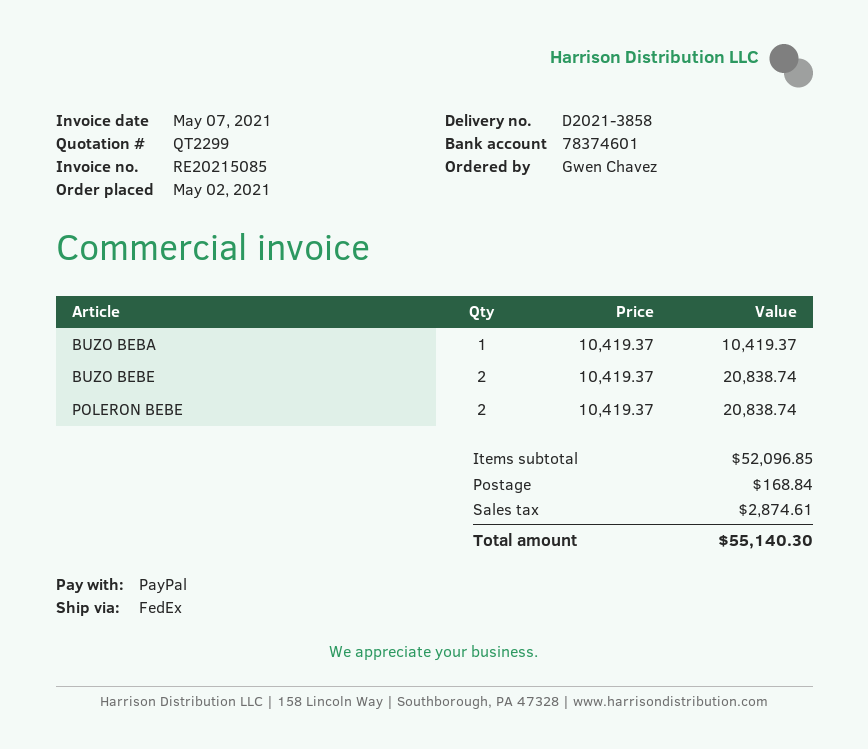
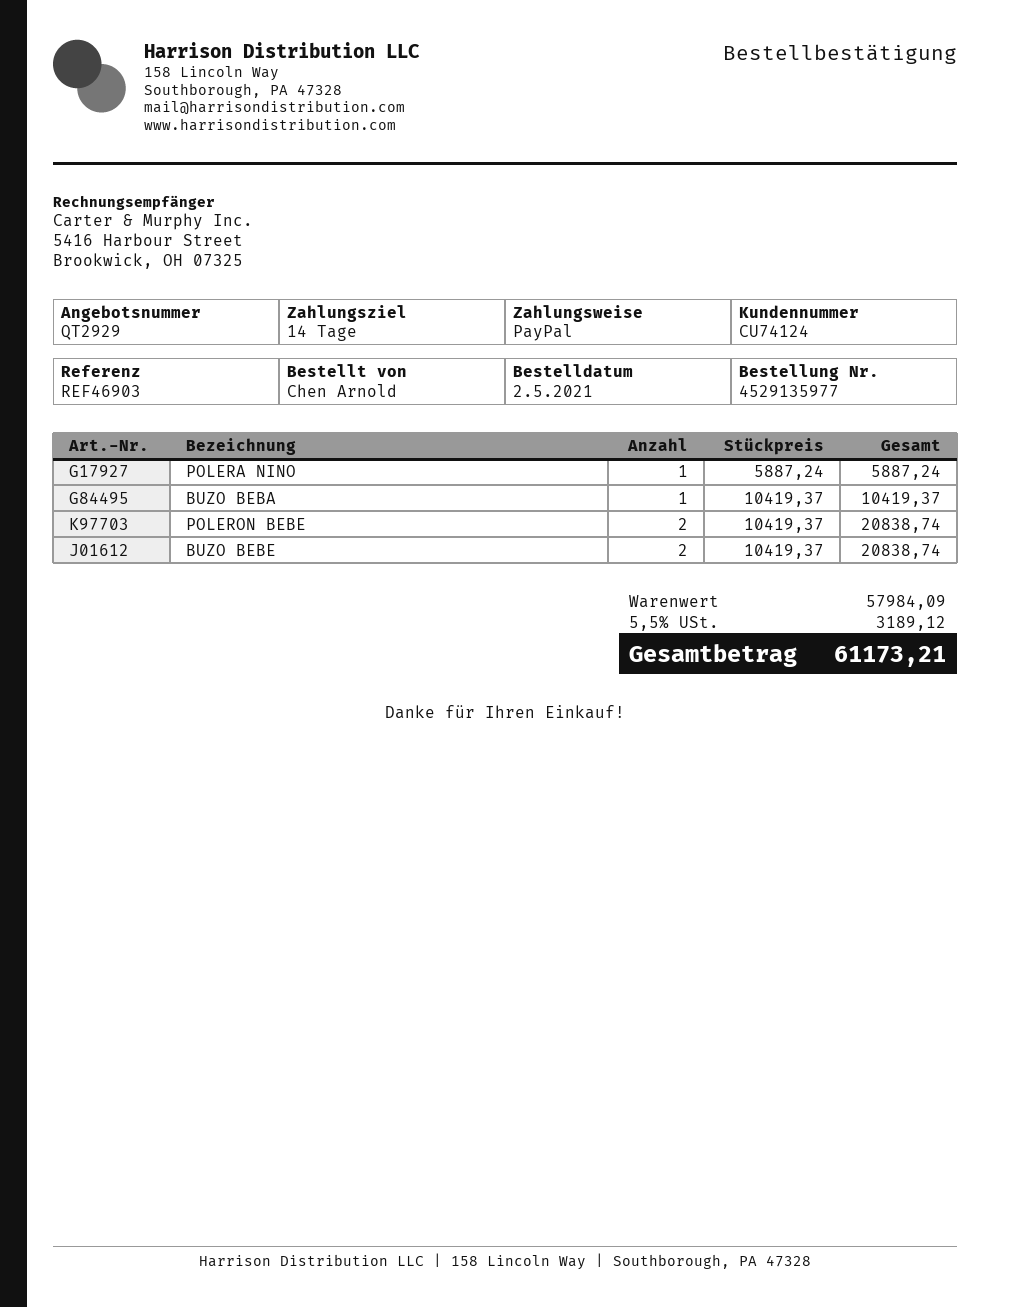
quote number: QT2299 -> QT2929
ordered by: Gwen Chavez -> Chen Arnold
POLERA NINO: none -> 1 x 5887.24 = 5887.24
subtotal: 52096.85 -> 57984.09
shipping: 168.84 -> none
tax: 2874.61 -> 3189.12
total: 55140.30 -> 61173.21

